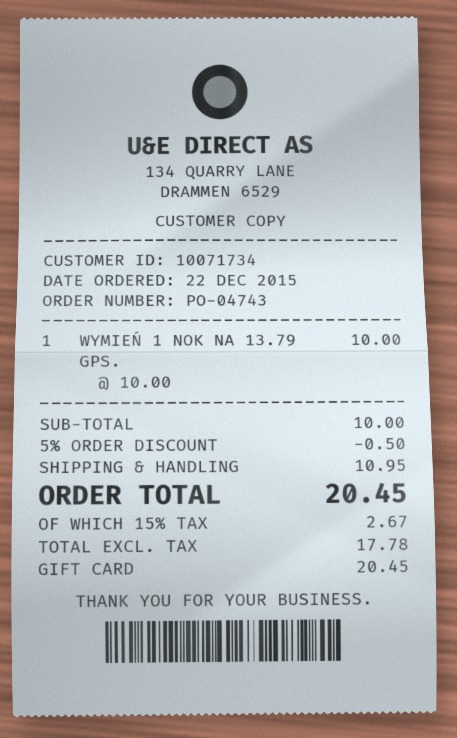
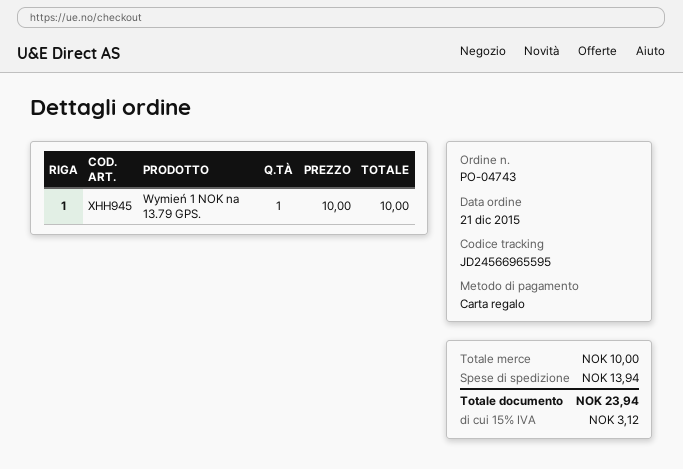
order date: 2015-12-22 -> 2015-12-21
discount: 5% = 0.50 -> none
shipping: 10.95 -> 13.94
tax: 15% = 2.67 -> 15% = 3.12
total: 20.45 -> 23.94

